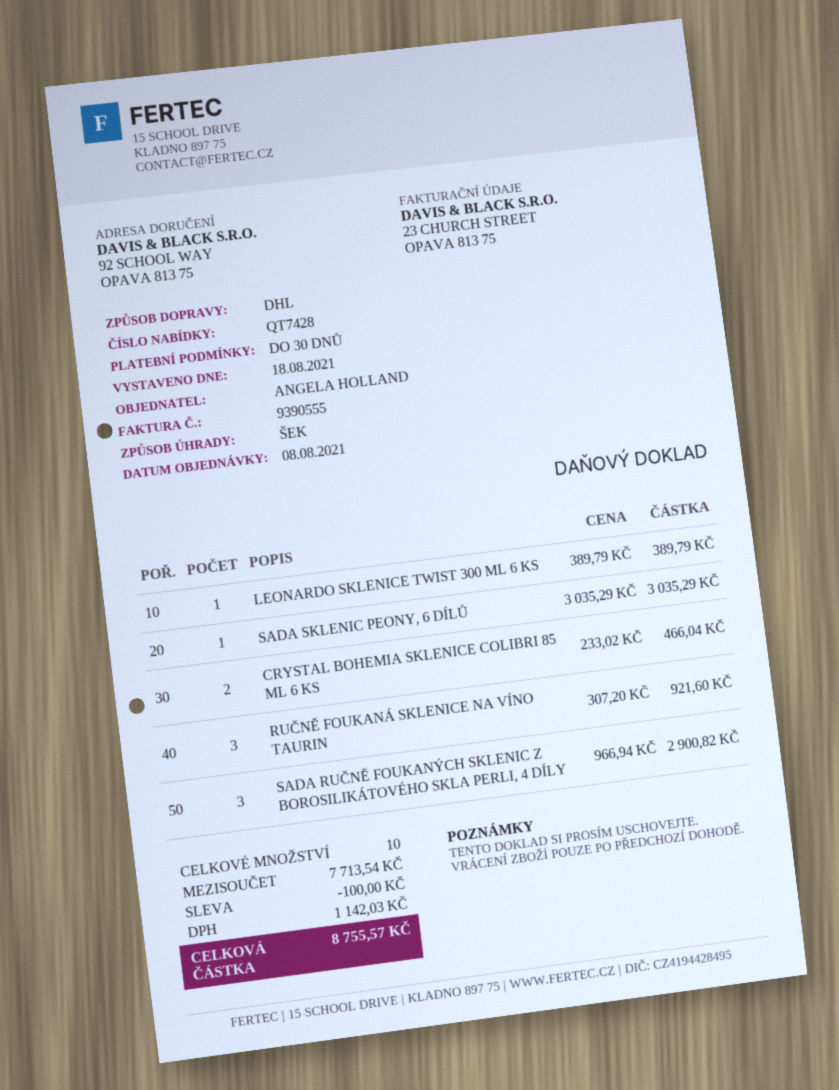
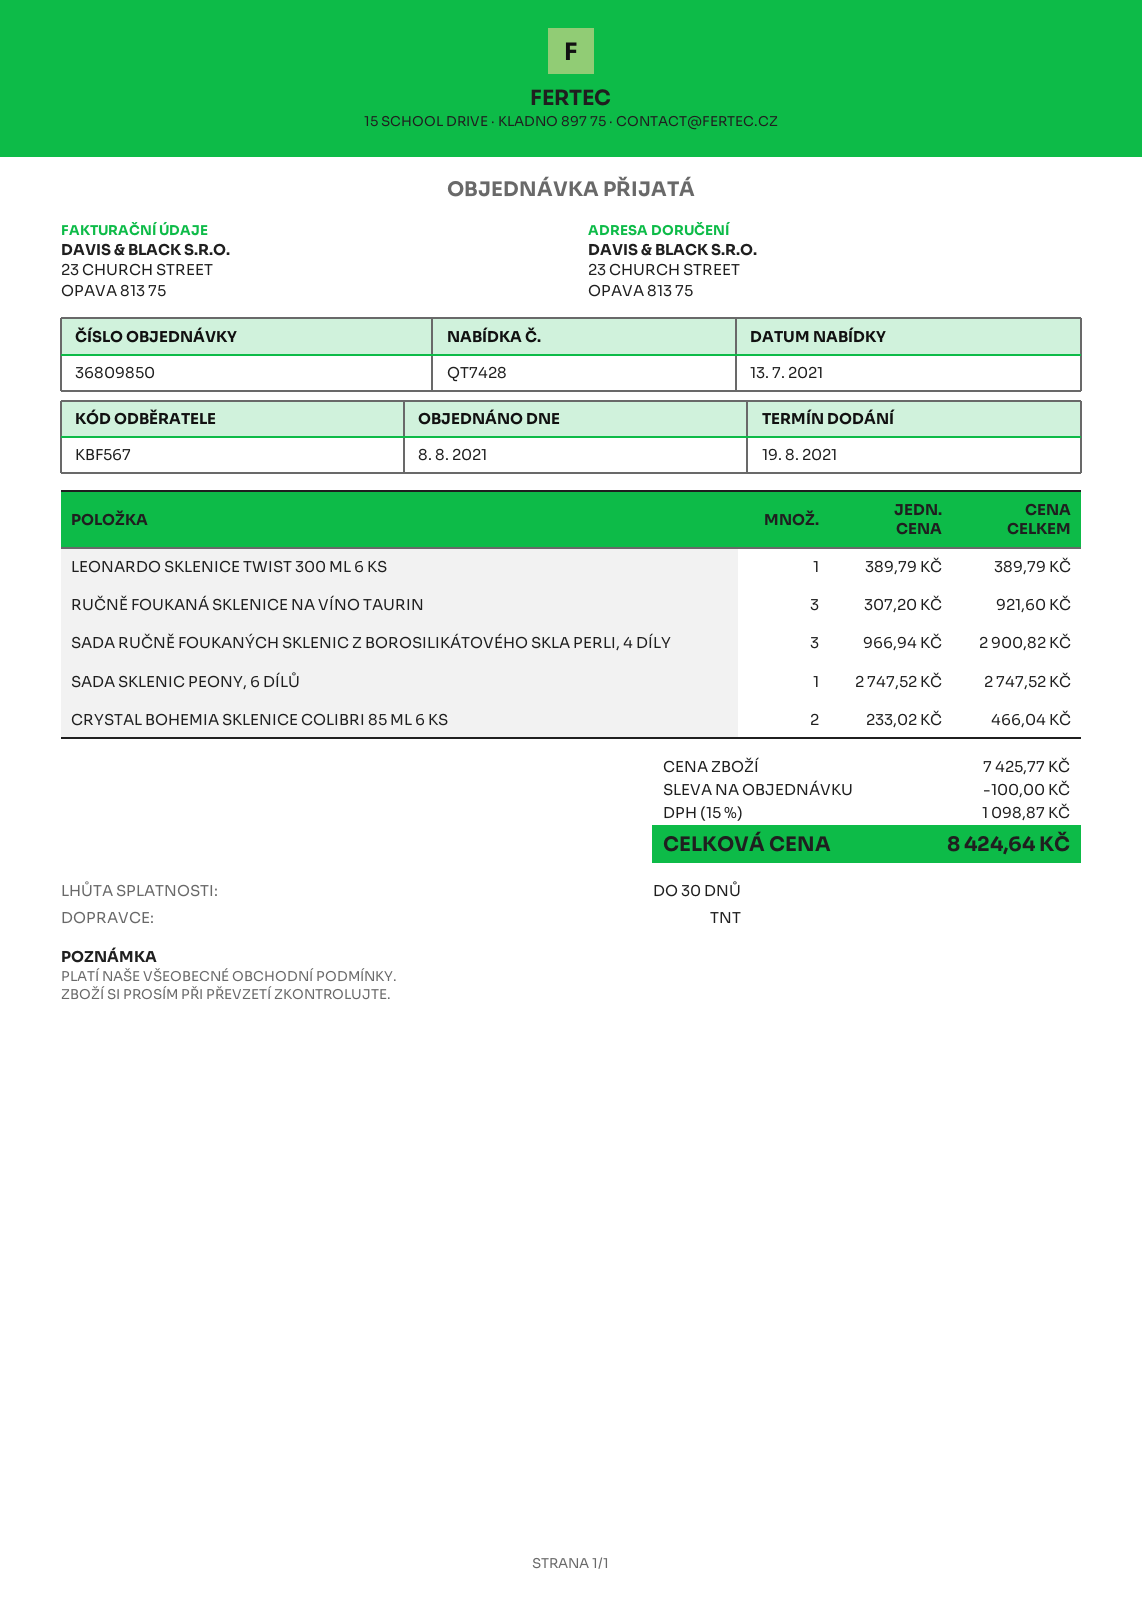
shipping method: DHL -> TNT
ship to: 92 SCHOOL WAY, OPAVA 813 75 -> 23 CHURCH STREET, OPAVA 813 75
SADA SKLENIC PEONY, 6 DÍLŮ: 1 x 3035.29 = 3035.29 -> 1 x 2747.52 = 2747.52
subtotal: 7713.54 -> 7425.77
tax: 1142.03 -> 1098.87
total: 8755.57 -> 8424.64

